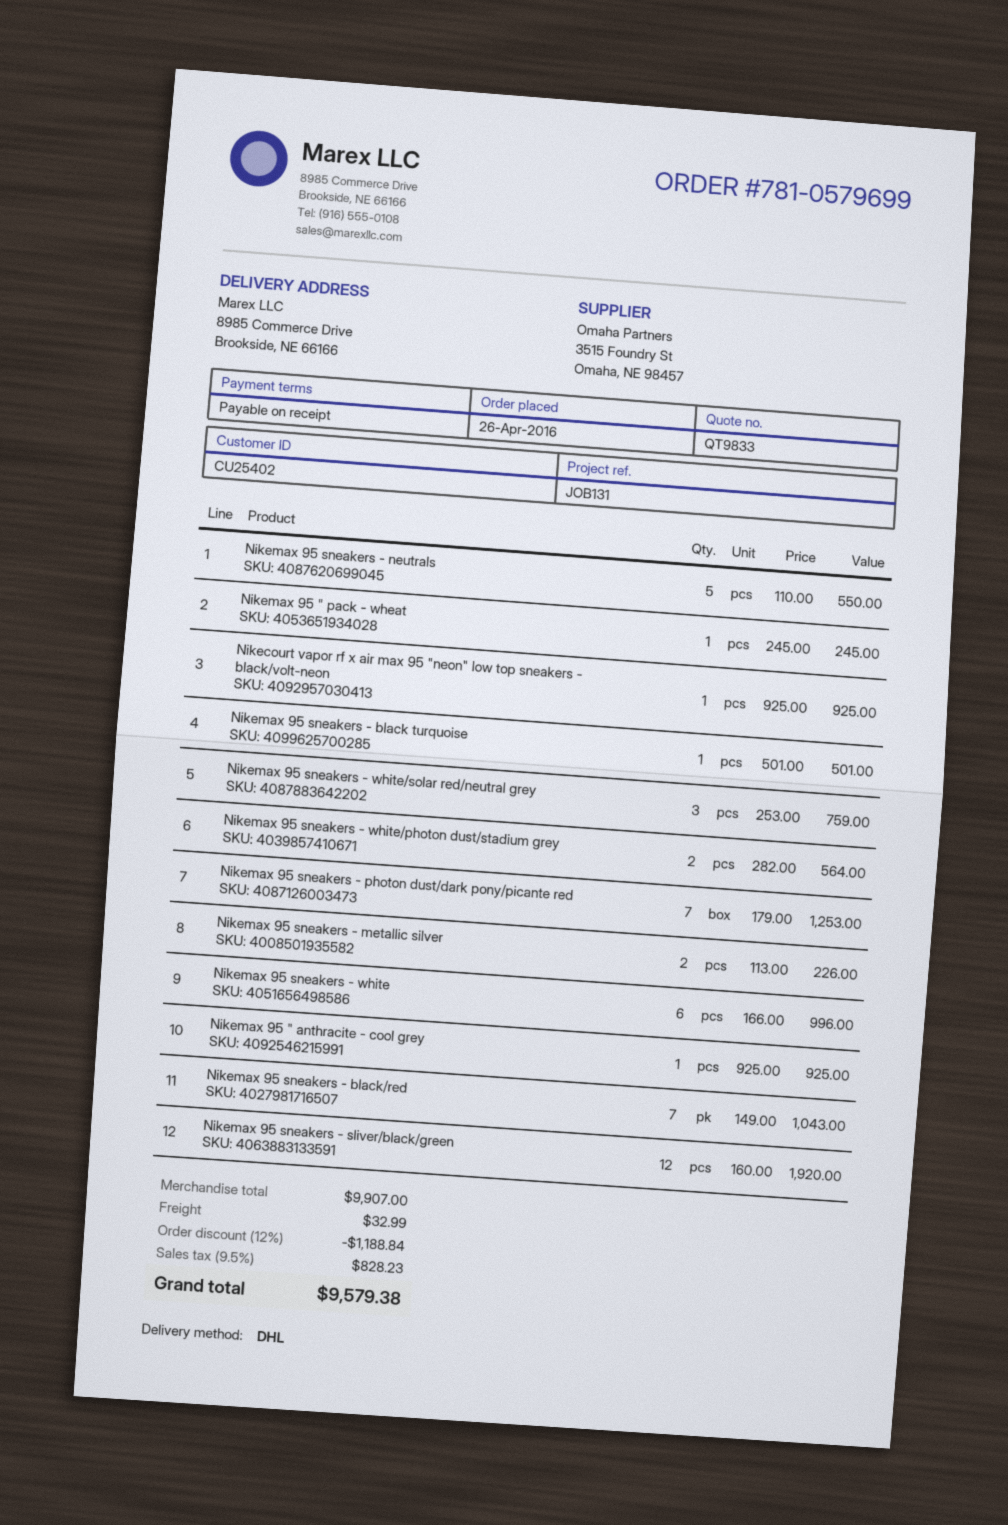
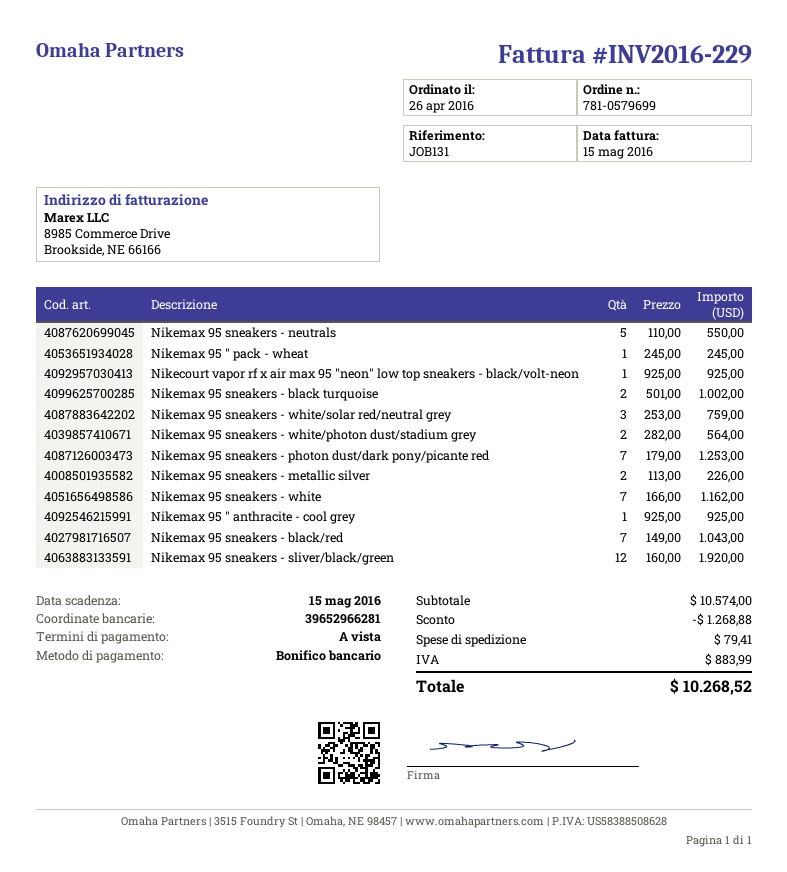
Nikemax 95 sneakers - black turquoise: 1 x 501.00 = 501.00 -> 2 x 501.00 = 1002.00
Nikemax 95 sneakers - white: 6 x 166.00 = 996.00 -> 7 x 166.00 = 1162.00
subtotal: 9907.00 -> 10574.00
discount: 1188.84 -> 1268.88
shipping: 32.99 -> 79.41
tax: 828.23 -> 883.99
total: 9579.38 -> 10268.52

